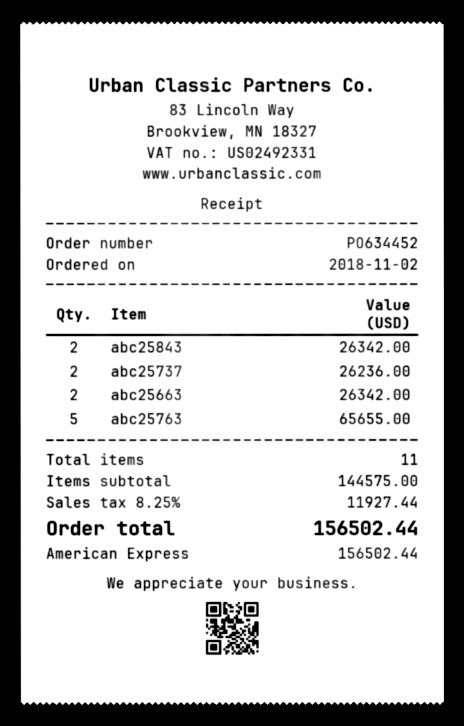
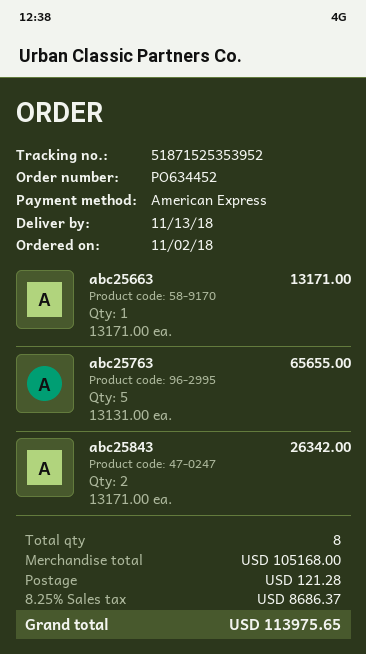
abc25737: 2 for 26236.00 -> none
abc25663: 2 for 26342.00 -> 1 for 13171.00
total quantity: 11 -> 8
subtotal: 144575.00 -> 105168.00
shipping: none -> 121.28
tax: 8.25% = 11927.44 -> 8.25% = 8686.37
total: 156502.44 -> 113975.65

